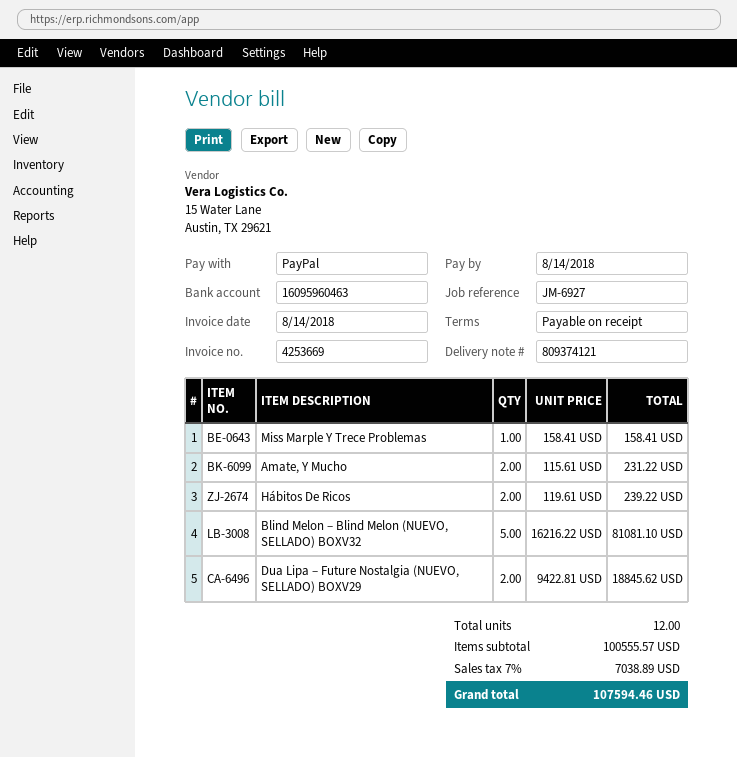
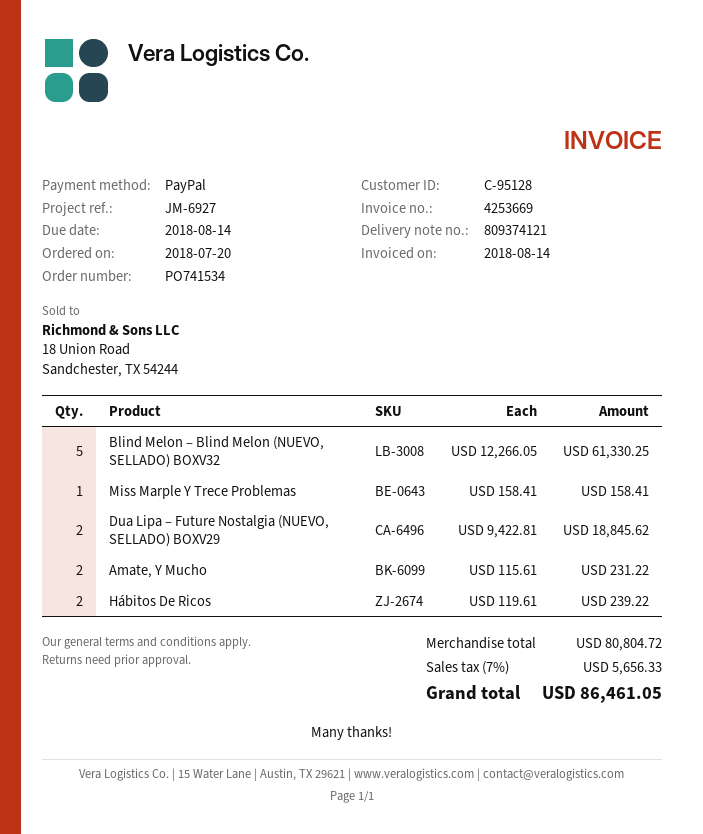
Blind Melon – Blind Melon (NUEVO, SELLADO) BOXV32: 5 x 16216.22 = 81081.10 -> 5 x 12266.05 = 61330.25
subtotal: 100555.57 -> 80804.72
tax: 7% = 7038.89 -> 7% = 5656.33
total: 107594.46 -> 86461.05

